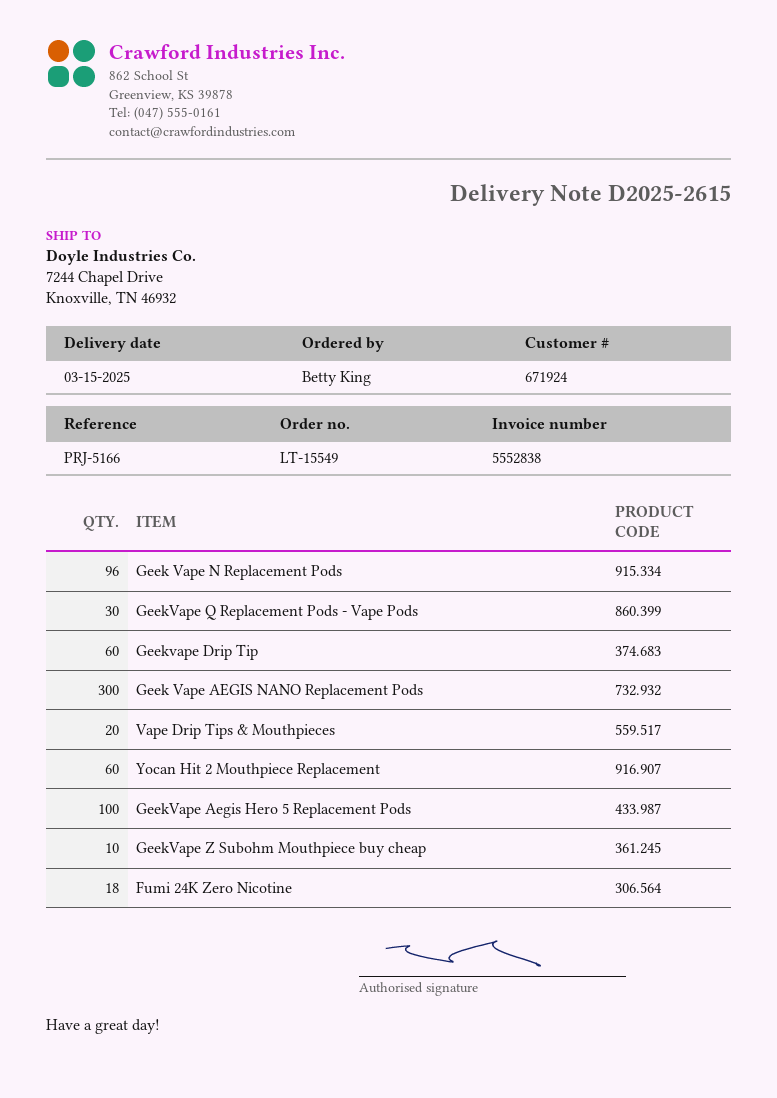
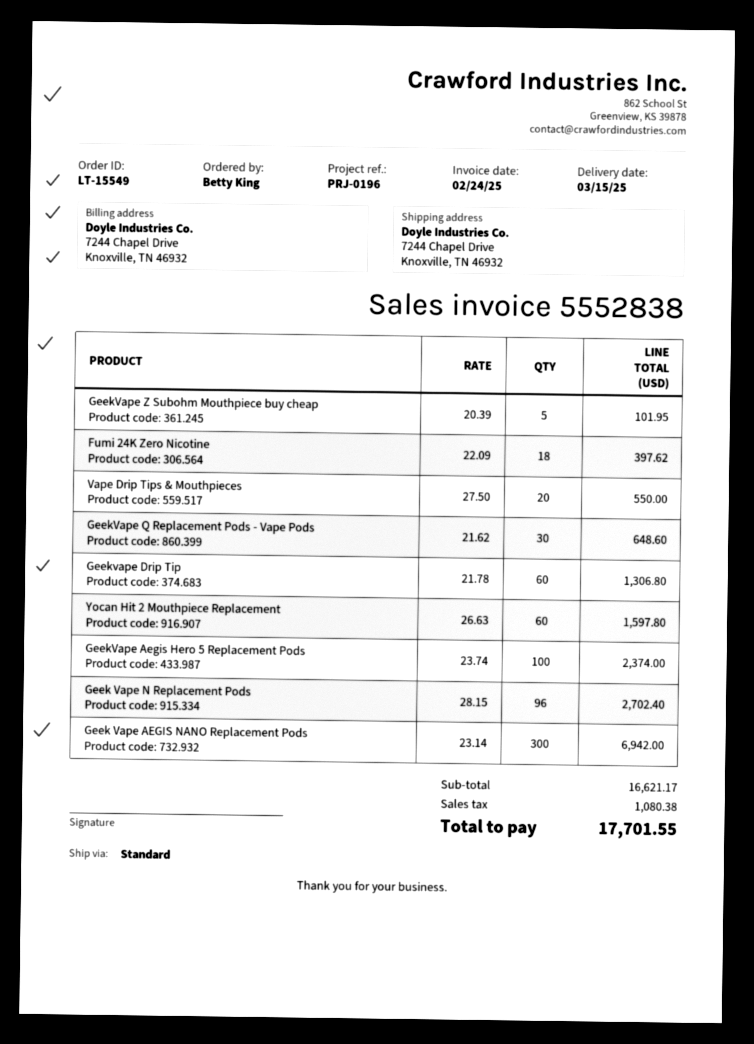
reference: PRJ-5166 -> PRJ-0196
GeekVape Z Subohm Mouthpiece buy cheap: 10 -> 5

